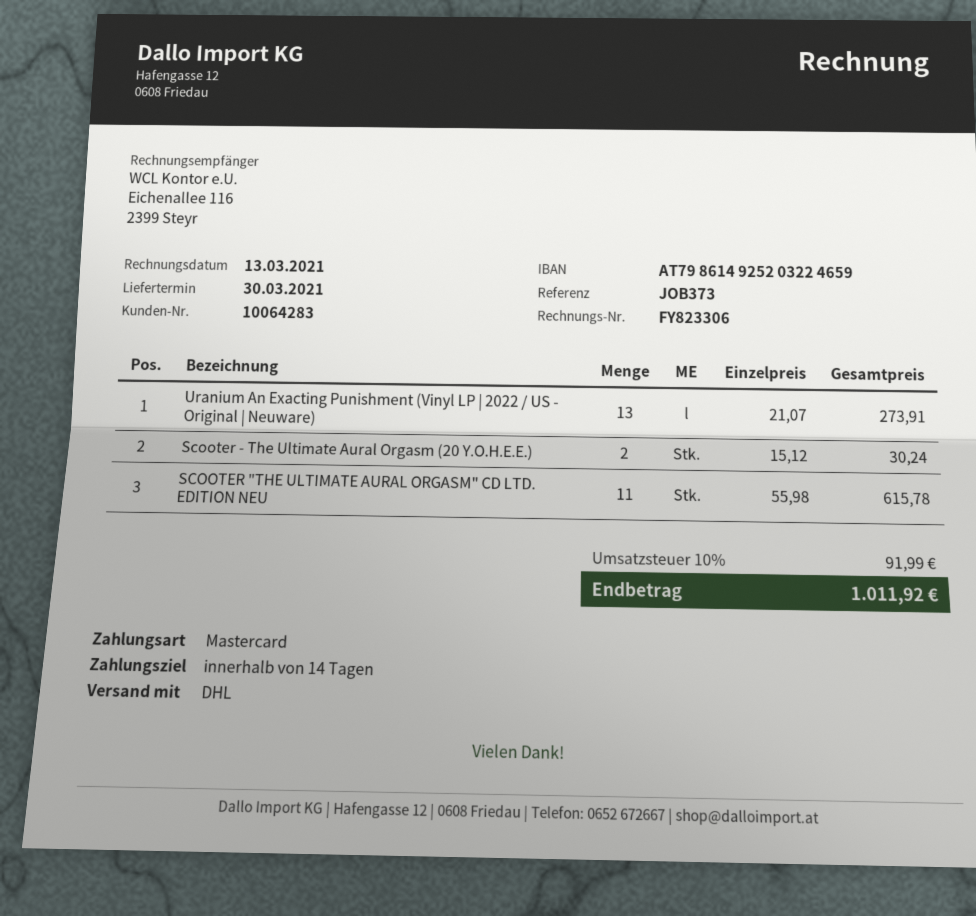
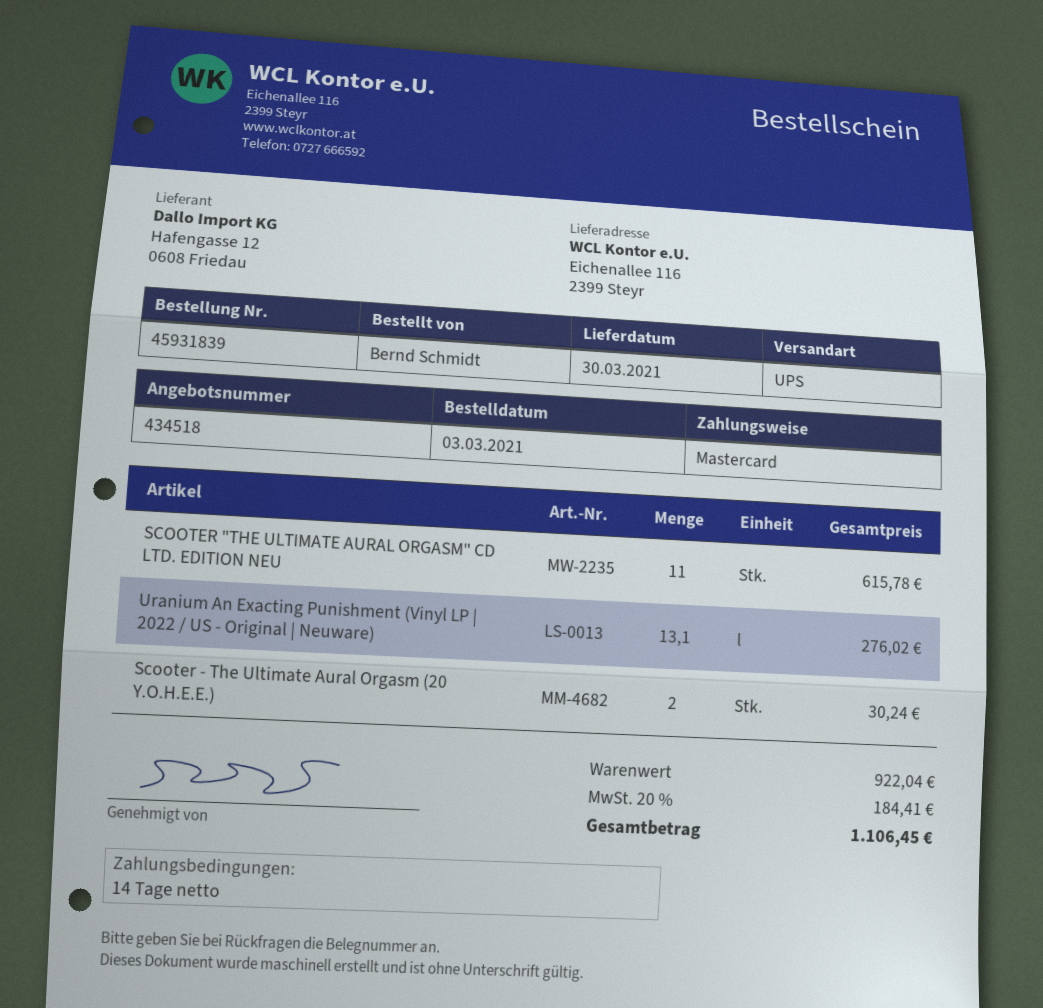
shipping method: DHL -> UPS
Uranium An Exacting Punishment (Vinyl LP | 2022 / US - Original | Neuware): 13 for 273.91 -> 13.1 for 276.02
tax: 10% = 91.99 -> 20% = 184.41
total: 1011.92 -> 1106.45

